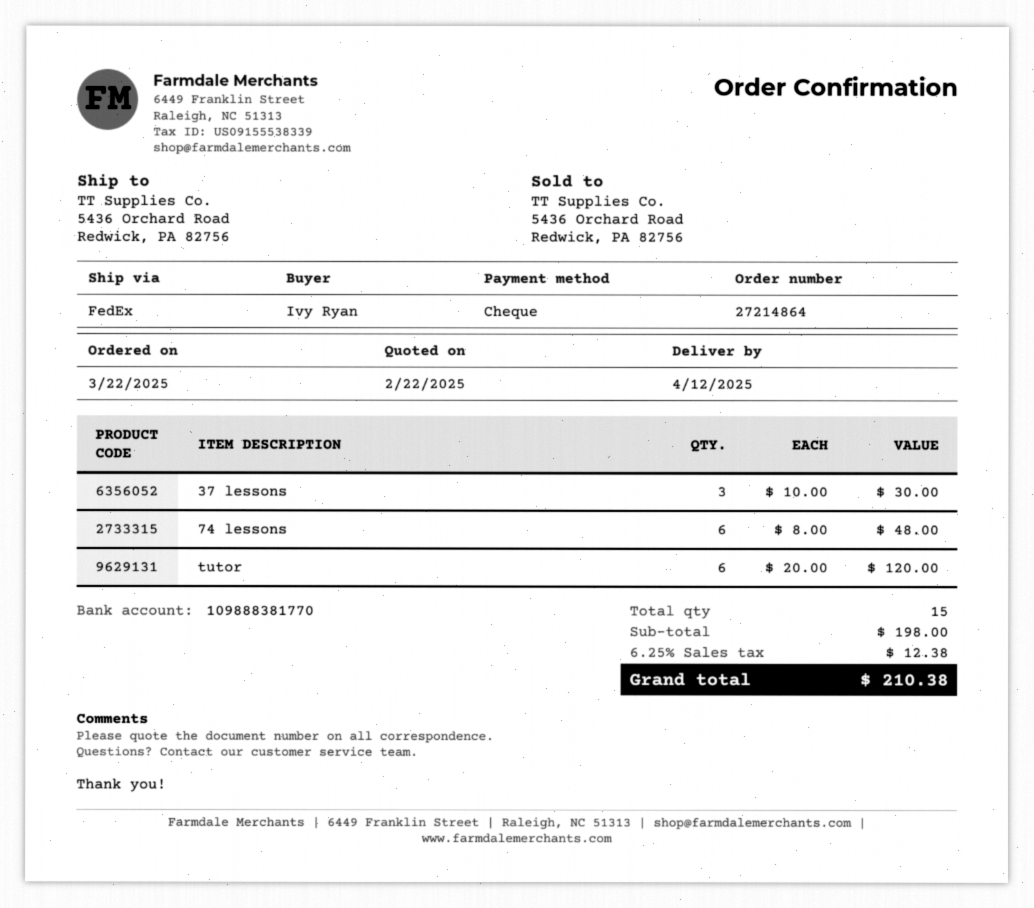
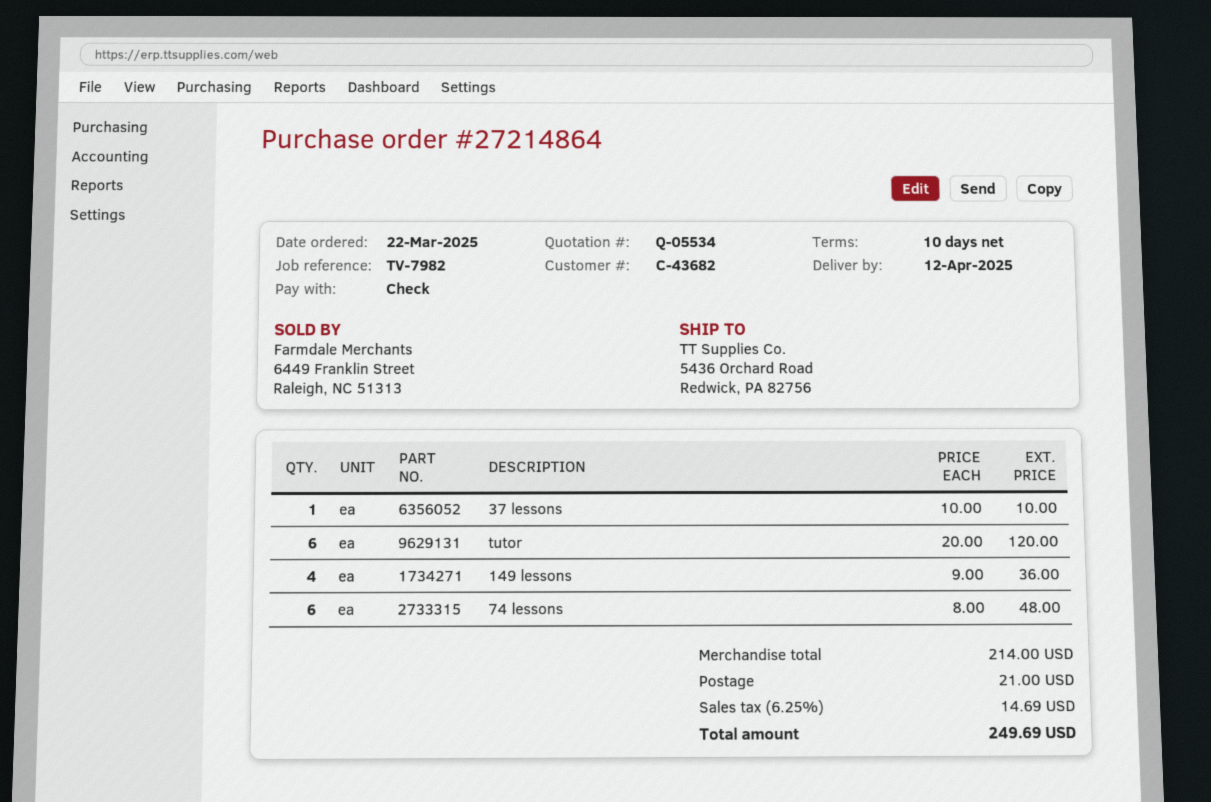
37 lessons: 3 x 10.00 = 30.00 -> 1 x 10.00 = 10.00
149 lessons: none -> 4 x 9.00 = 36.00
subtotal: 198.00 -> 214.00
shipping: none -> 21.00
tax: 6.25% = 12.38 -> 6.25% = 14.69
total: 210.38 -> 249.69

